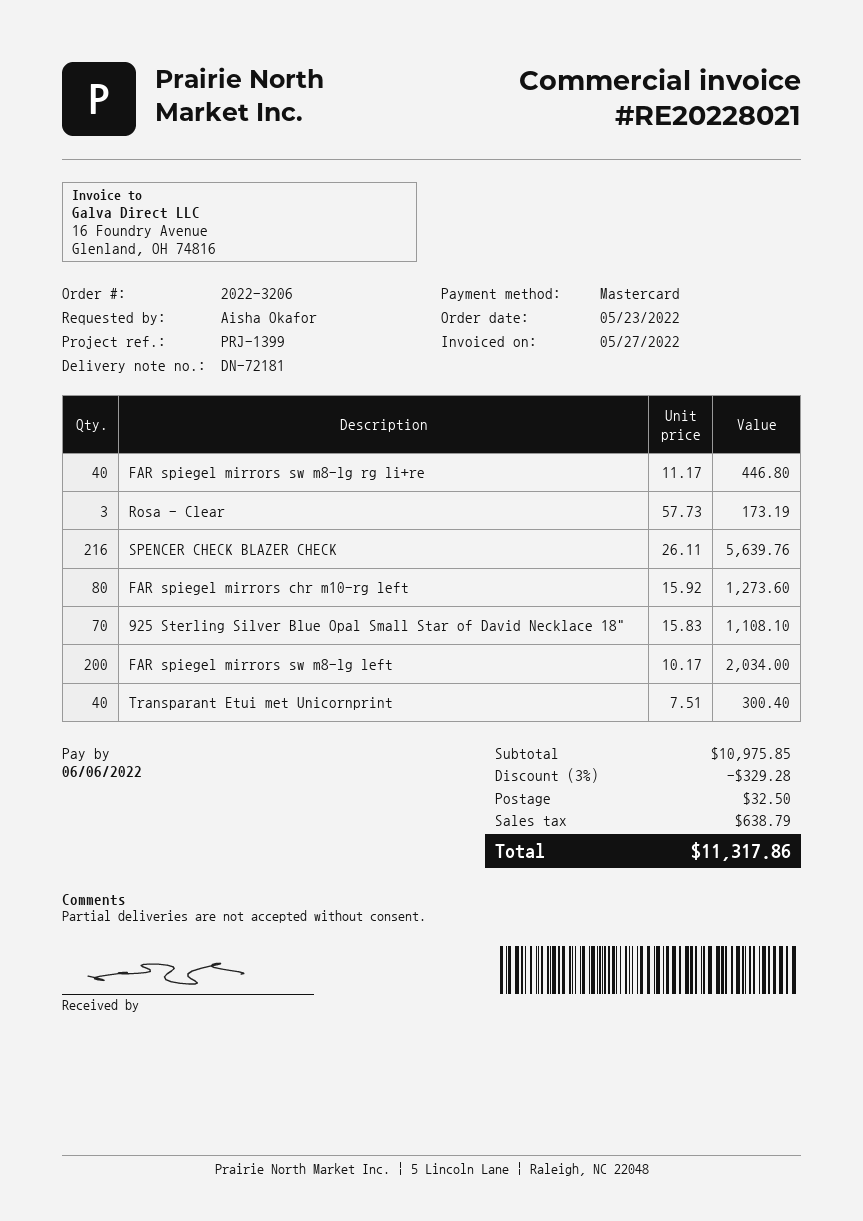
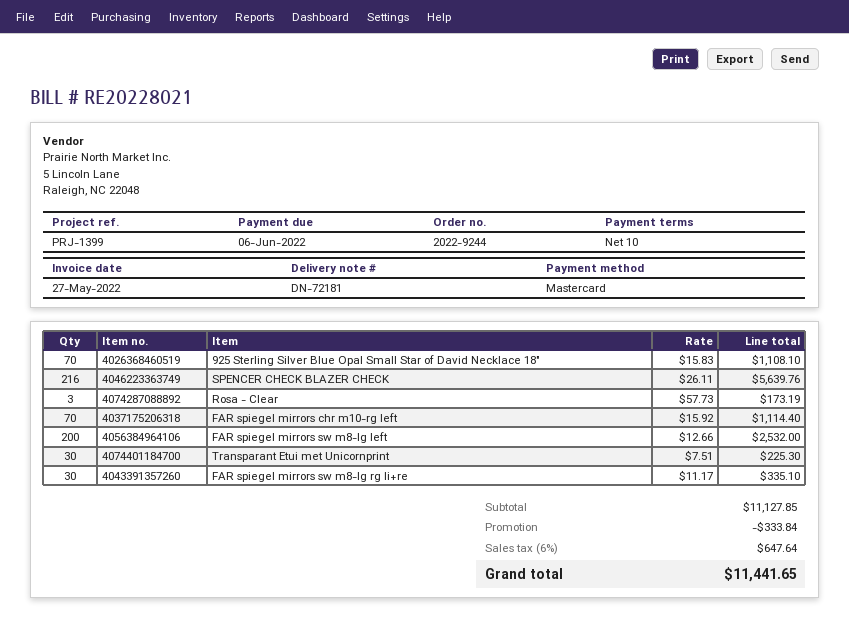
order number: 2022-3206 -> 2022-9244
FAR spiegel mirrors sw m8-lg rg li+re: 40 x 11.17 = 446.80 -> 30 x 11.17 = 335.10
FAR spiegel mirrors chr m10-rg left: 80 x 15.92 = 1273.60 -> 70 x 15.92 = 1114.40
FAR spiegel mirrors sw m8-lg left: 200 x 10.17 = 2034.00 -> 200 x 12.66 = 2532.00
Transparant Etui met Unicornprint: 40 x 7.51 = 300.40 -> 30 x 7.51 = 225.30
subtotal: 10975.85 -> 11127.85
discount: 329.28 -> 333.84
shipping: 32.50 -> none
tax: 638.79 -> 647.64
total: 11317.86 -> 11441.65

